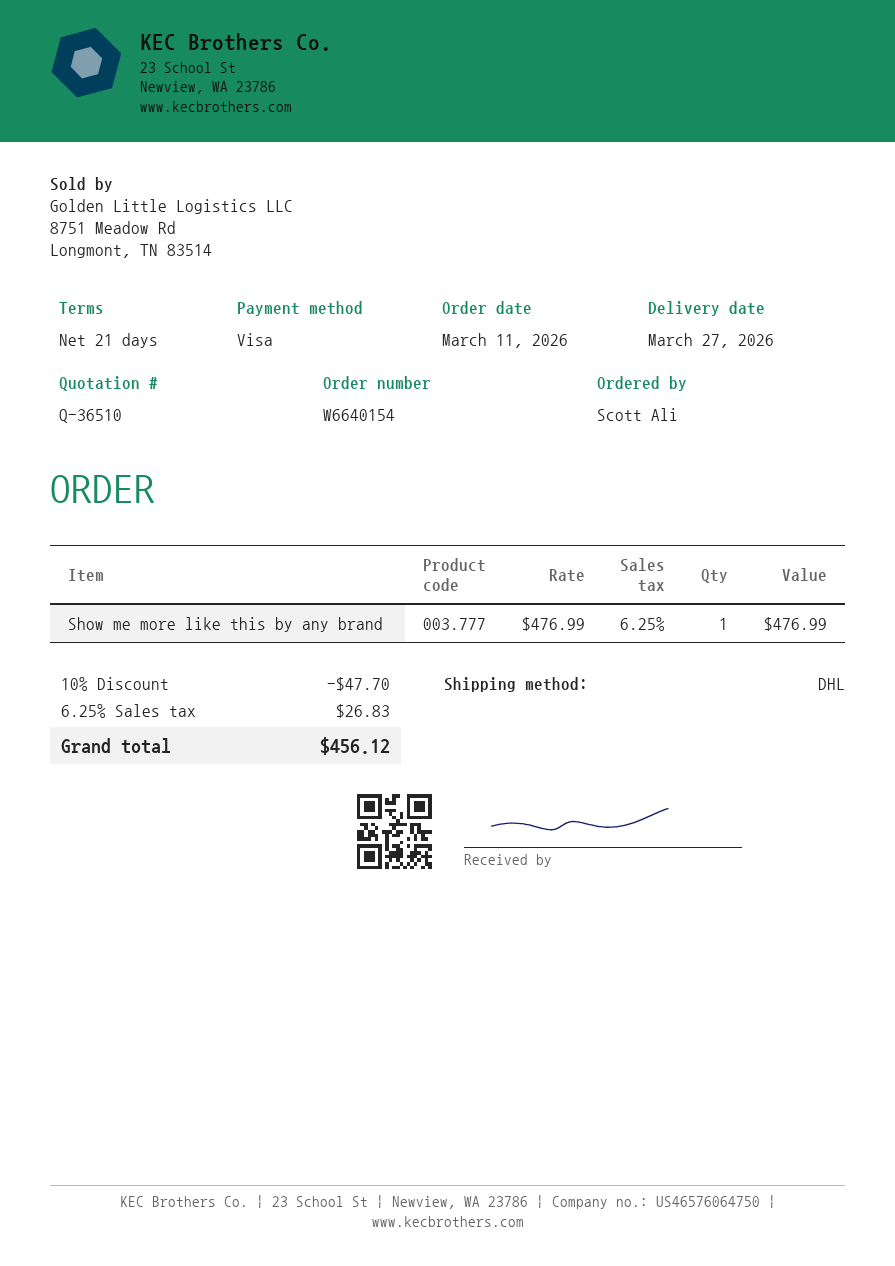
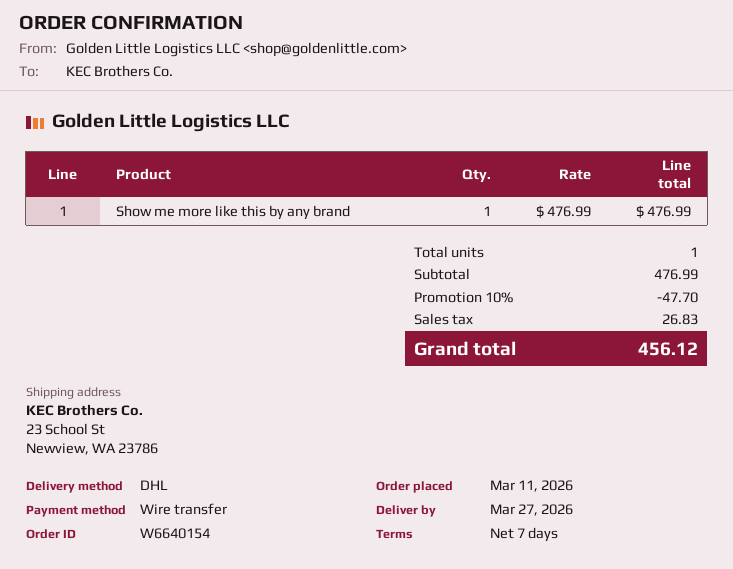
payment terms: 21 days -> 7 days
payment method: Visa -> bank transfer

